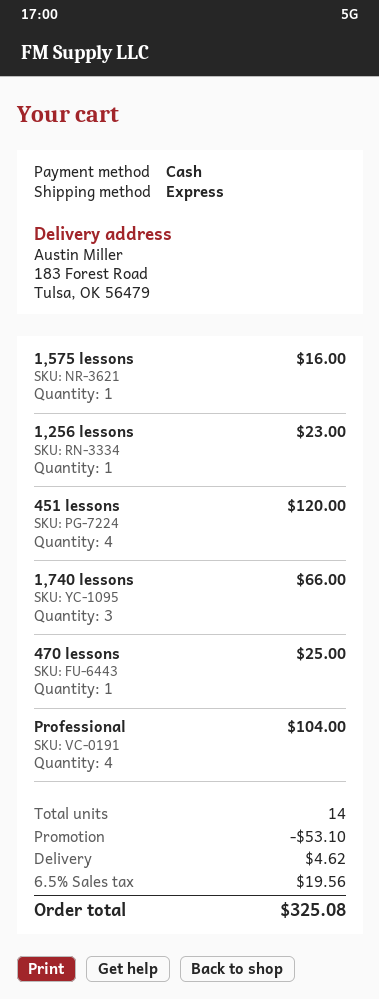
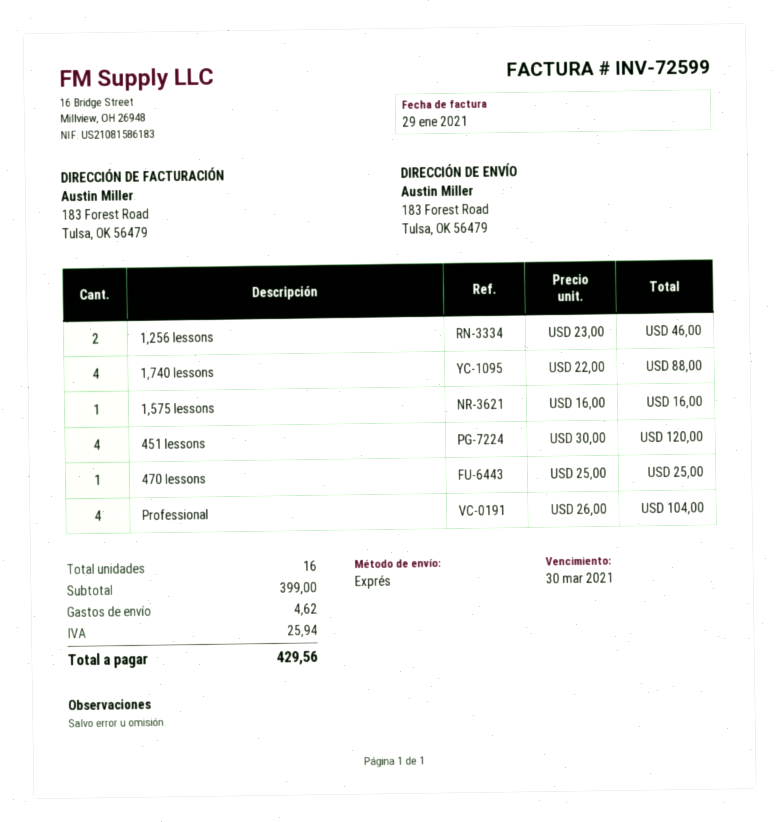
1,256 lessons: 1 for 23.00 -> 2 for 46.00
1,740 lessons: 3 for 66.00 -> 4 for 88.00
total quantity: 14 -> 16
discount: 53.10 -> none
tax: 19.56 -> 25.94
total: 325.08 -> 429.56

